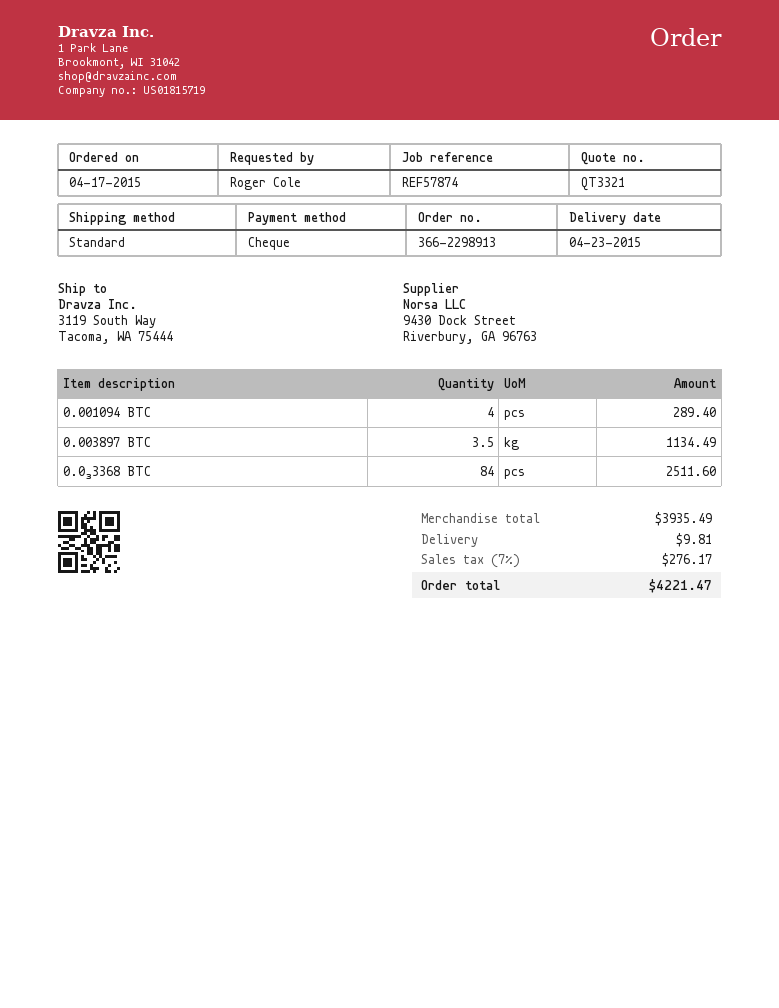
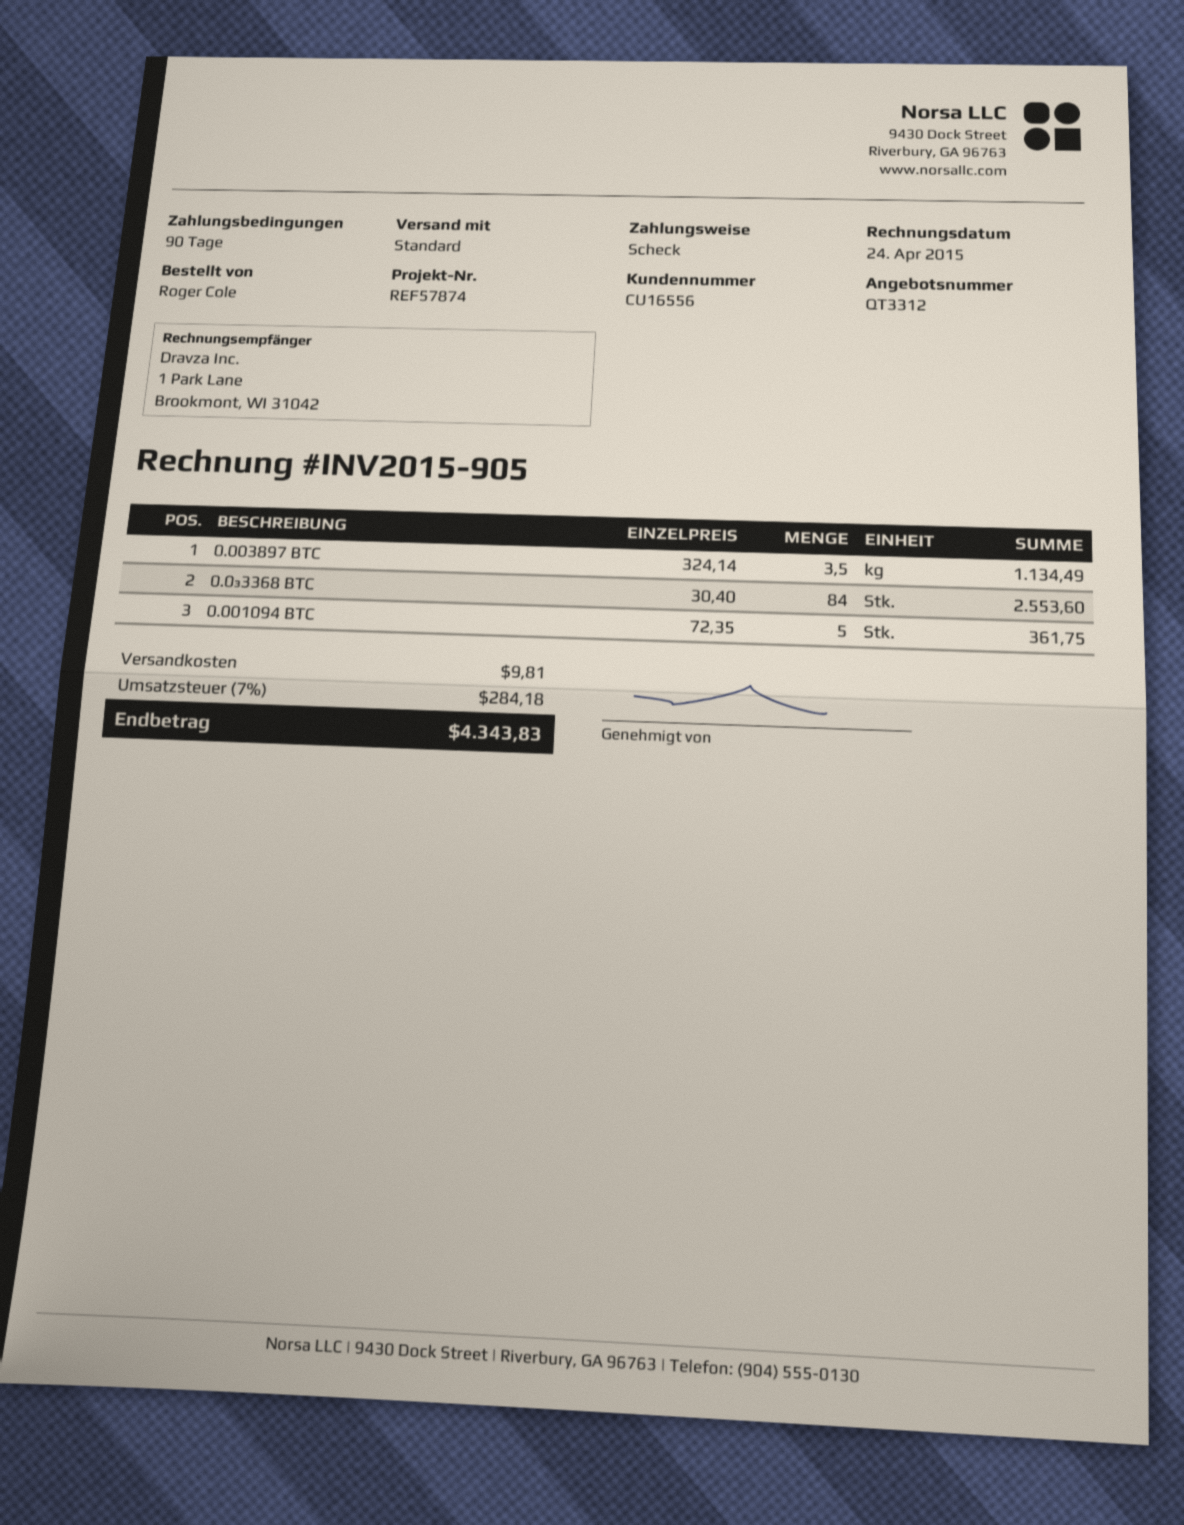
quote number: QT3321 -> QT3312
0.001094 BTC: 4 for 289.40 -> 5 for 361.75
0.0₃3368 BTC: 84 for 2511.60 -> 84 for 2553.60
tax: 7% = 276.17 -> 7% = 284.18
total: 4221.47 -> 4343.83

